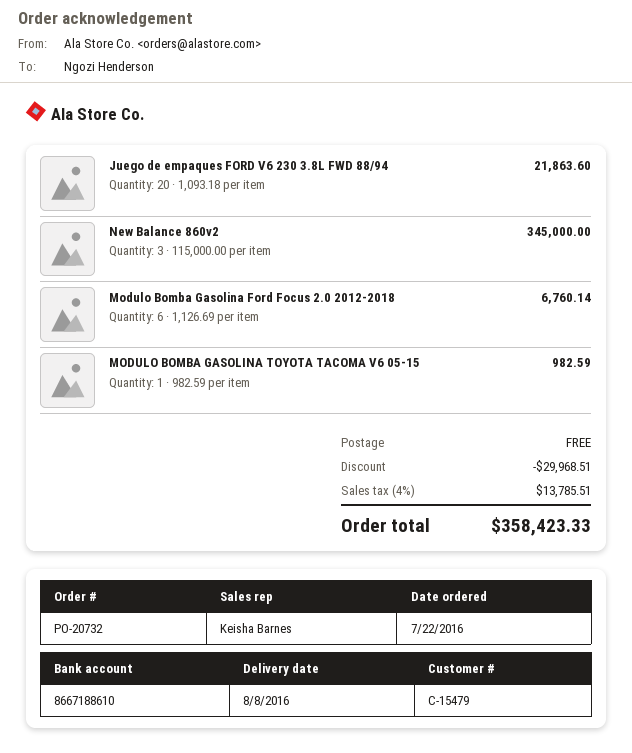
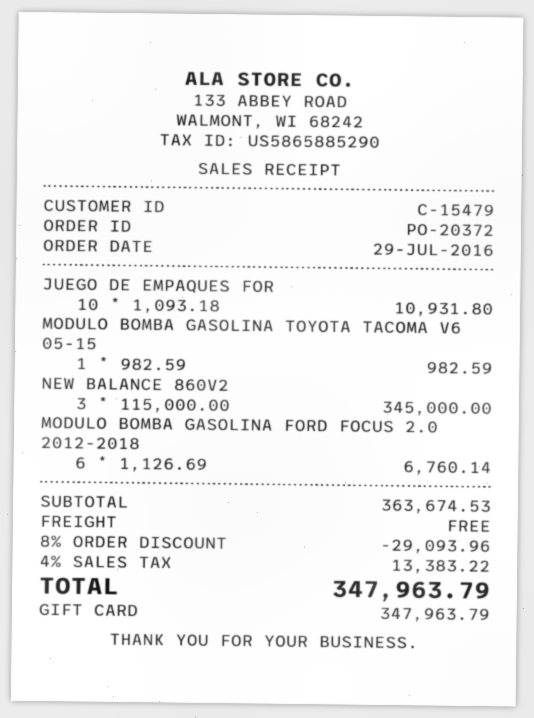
order number: PO-20732 -> PO-20372
order date: 2016-07-22 -> 2016-07-29
Juego de empaques FORD V6 230 3.8L FWD 88/94: 20 x 1093.18 = 21863.60 -> 10 x 1093.18 = 10931.80
discount: 29968.51 -> 29093.96
tax: 4% = 13785.51 -> 4% = 13383.22
total: 358423.33 -> 347963.79

